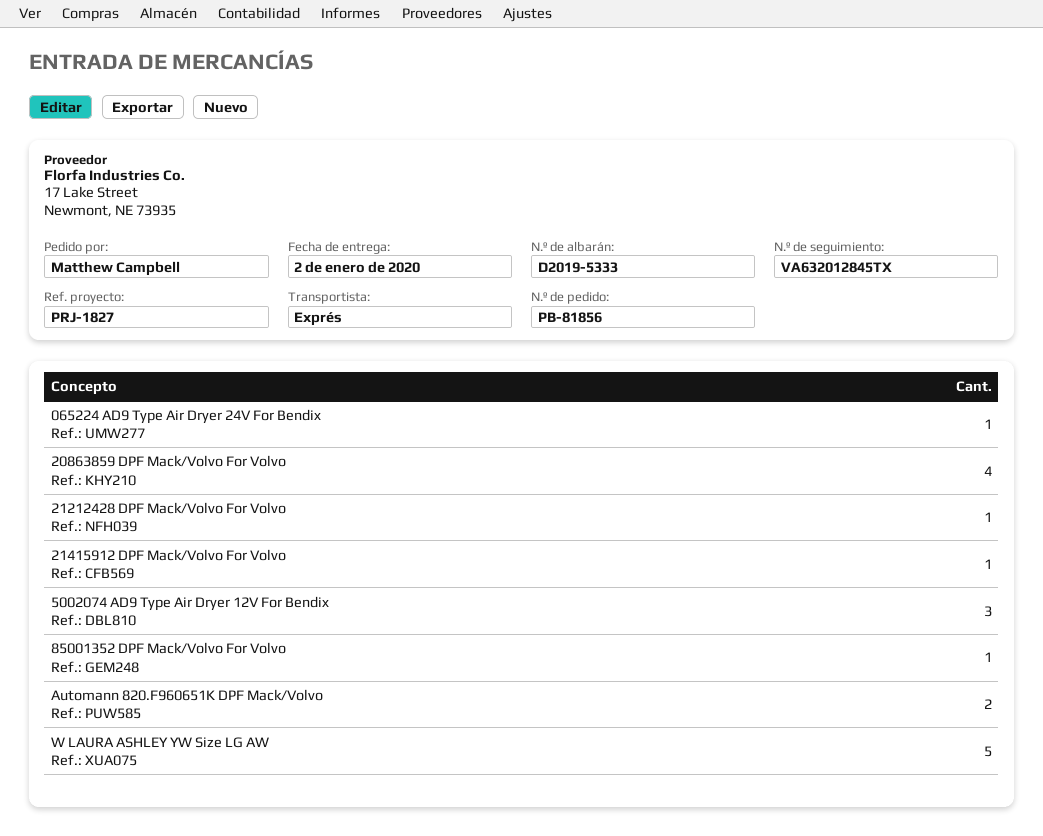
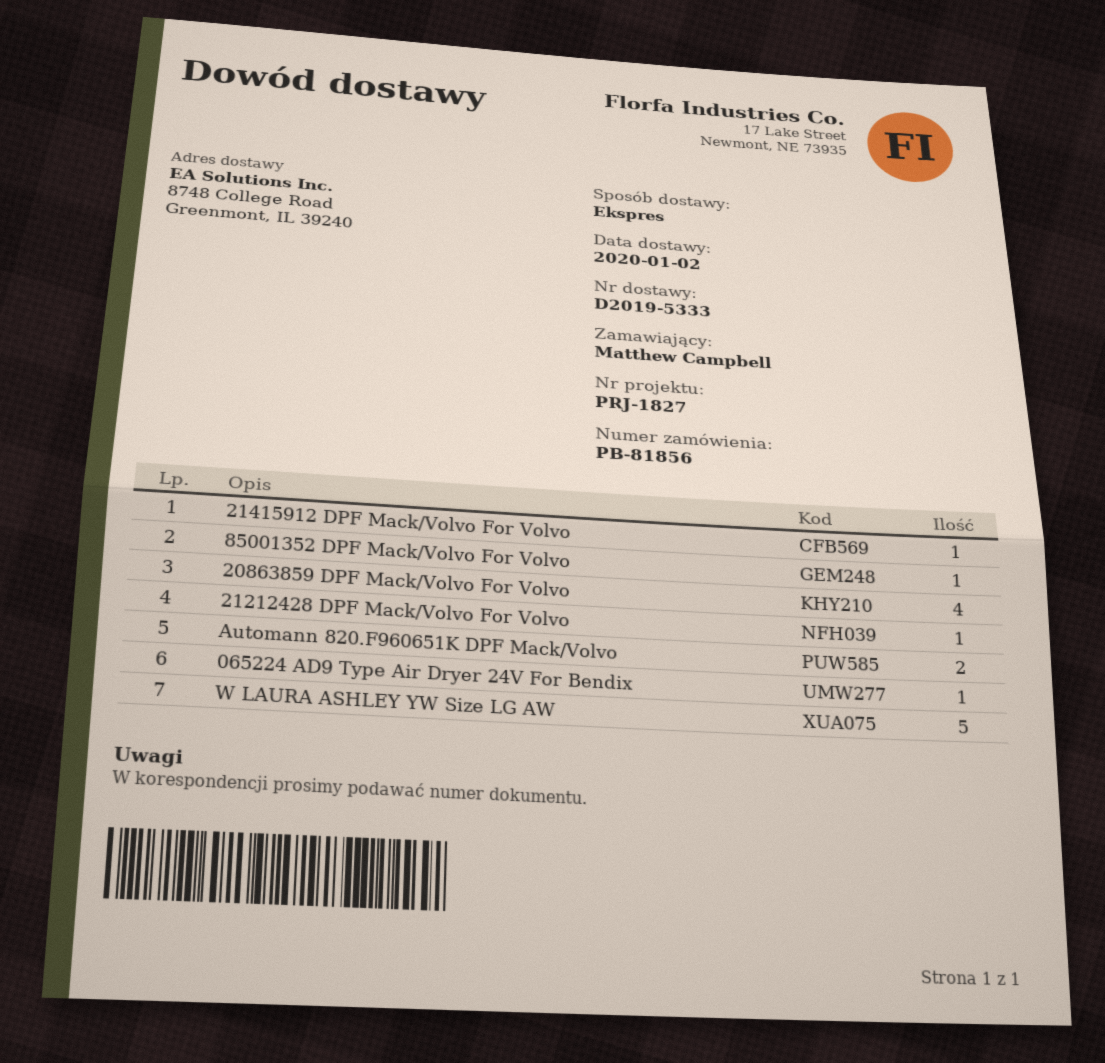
5002074 AD9 Type Air Dryer 12V For Bendix: 3 -> none

